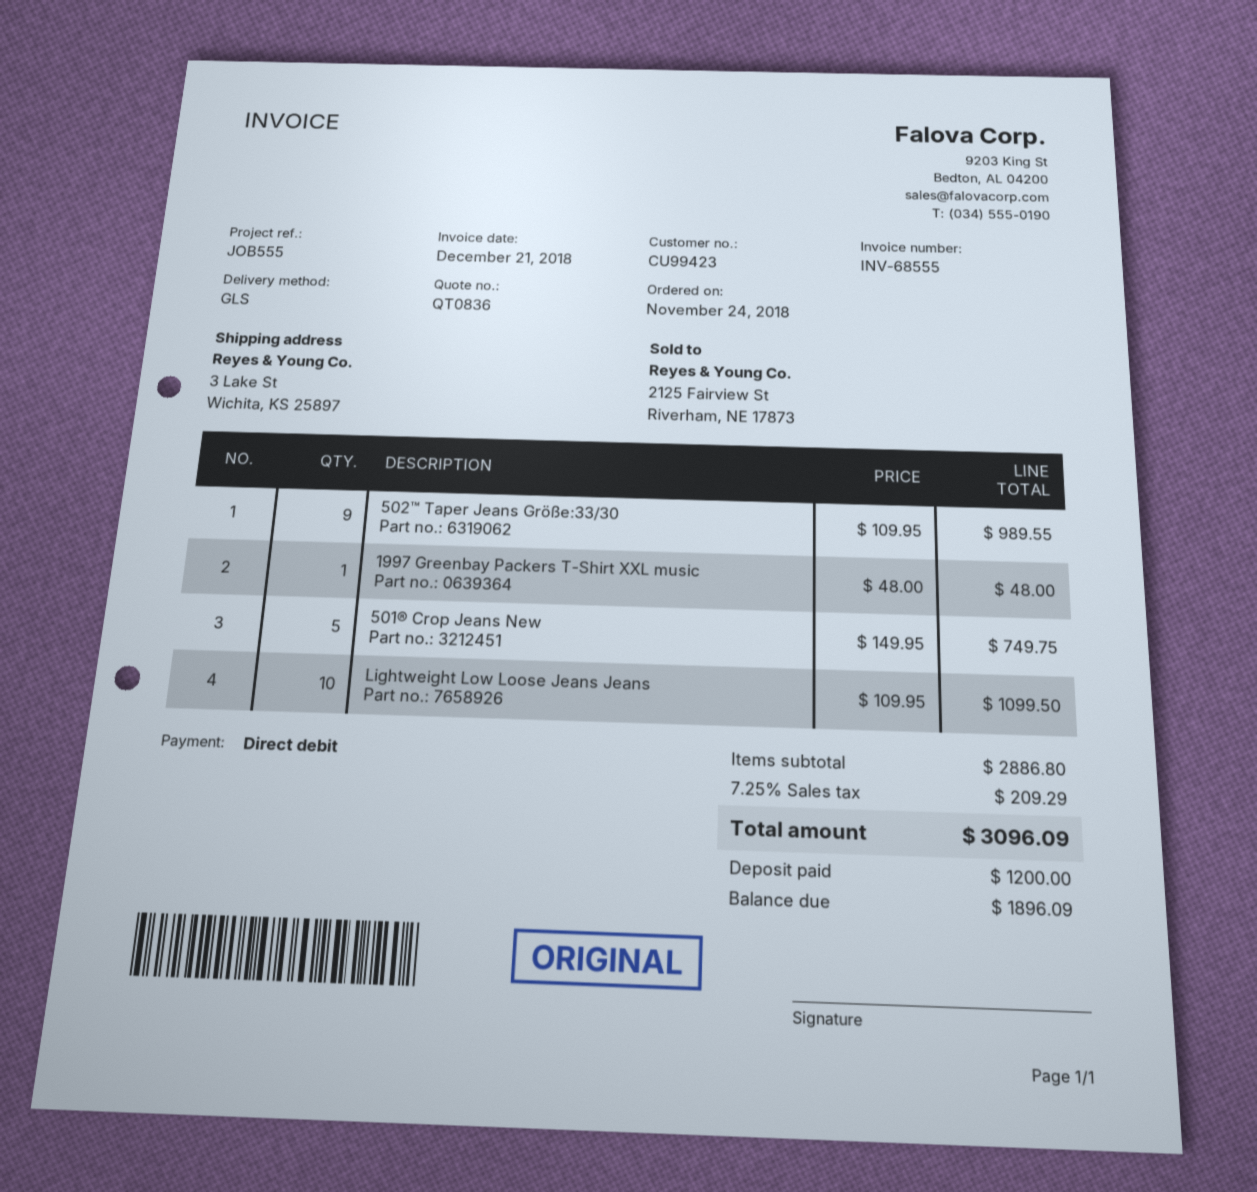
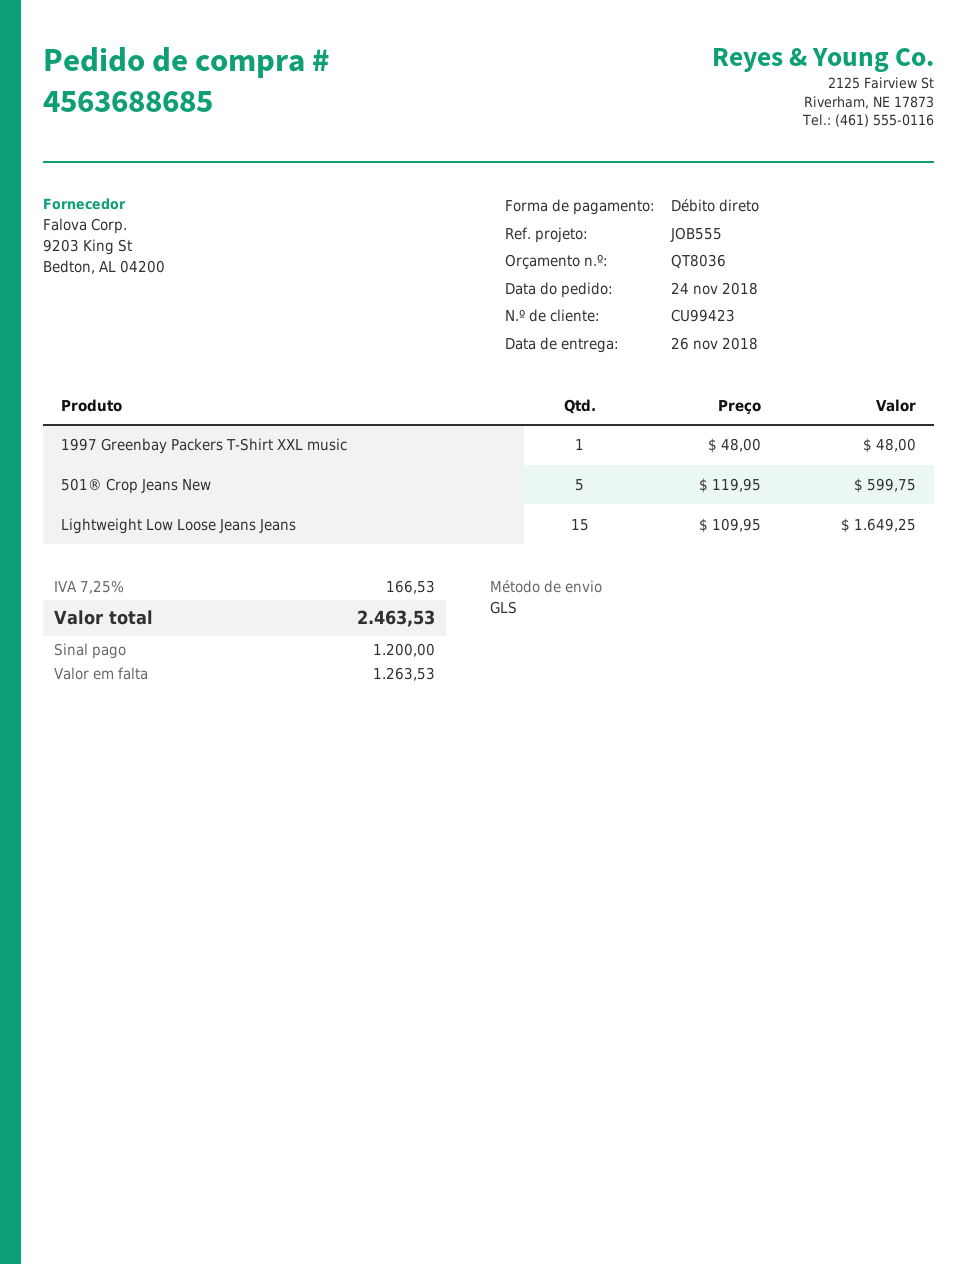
quote number: QT0836 -> QT8036
502™ Taper Jeans Größe:33/30: 9 x 109.95 = 989.55 -> none
501® Crop Jeans New: 5 x 149.95 = 749.75 -> 5 x 119.95 = 599.75
Lightweight Low Loose Jeans Jeans: 10 x 109.95 = 1099.50 -> 15 x 109.95 = 1649.25
tax: 7.25% = 209.29 -> 7.25% = 166.53
total: 3096.09 -> 2463.53
balance: 1896.09 -> 1263.53

